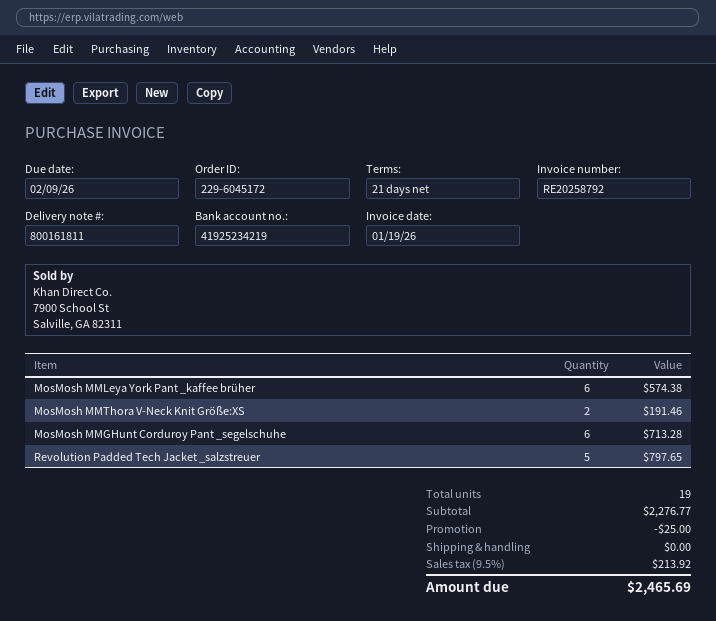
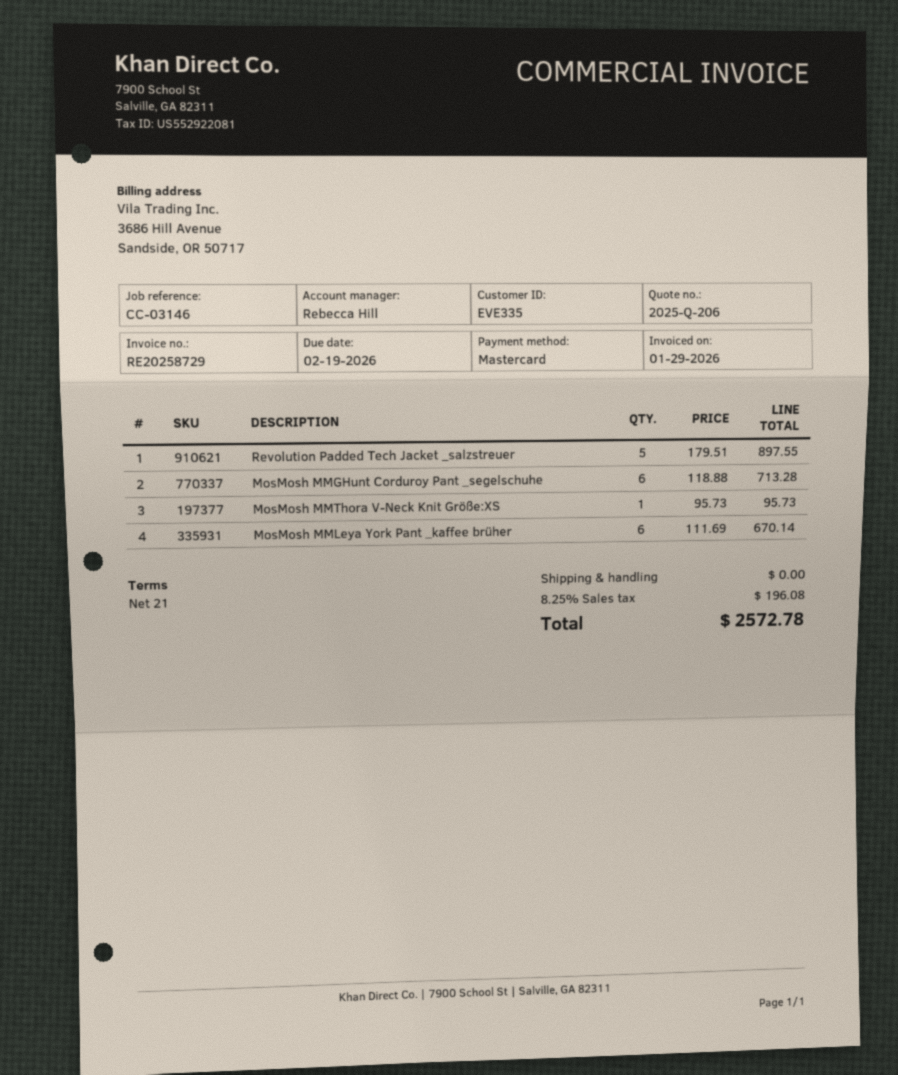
invoice number: RE20258792 -> RE20258729
invoice date: 2026-01-19 -> 2026-01-29
due date: 2026-02-09 -> 2026-02-19
MosMosh MMLeya York Pant _kaffee brüher: 6 for 574.38 -> 6 for 670.14
MosMosh MMThora V-Neck Knit Größe:XS: 2 for 191.46 -> 1 for 95.73
Revolution Padded Tech Jacket _salzstreuer: 5 for 797.65 -> 5 for 897.55
discount: 25.00 -> none
tax: 9.5% = 213.92 -> 8.25% = 196.08
total: 2465.69 -> 2572.78

